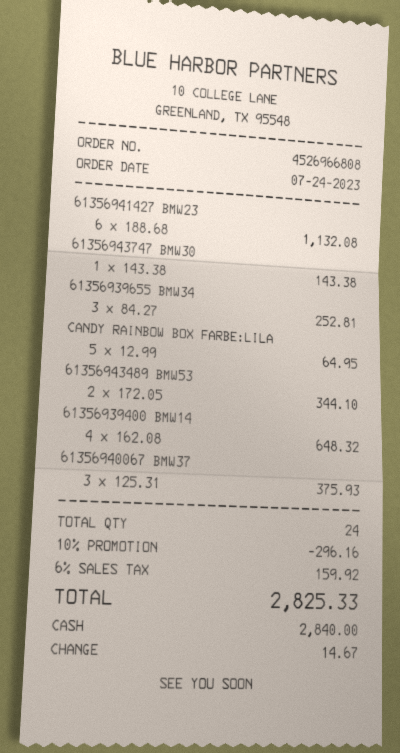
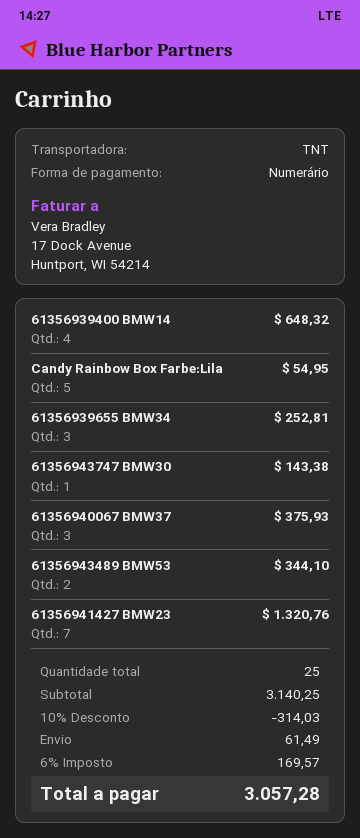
61356941427 BMW23: 6 for 1132.08 -> 7 for 1320.76
CANDY RAINBOW BOX FARBE:LILA: 5 for 64.95 -> 5 for 54.95
total quantity: 24 -> 25
discount: 10% = 296.16 -> 10% = 314.03
shipping: none -> 61.49
tax: 6% = 159.92 -> 6% = 169.57
total: 2825.33 -> 3057.28

